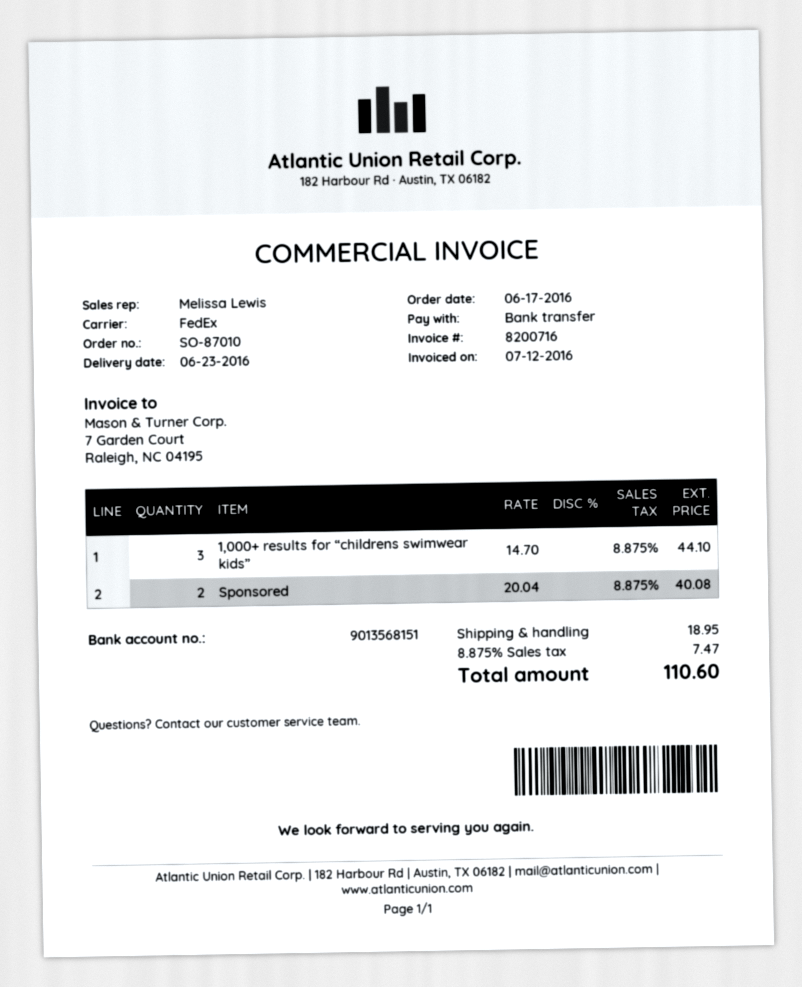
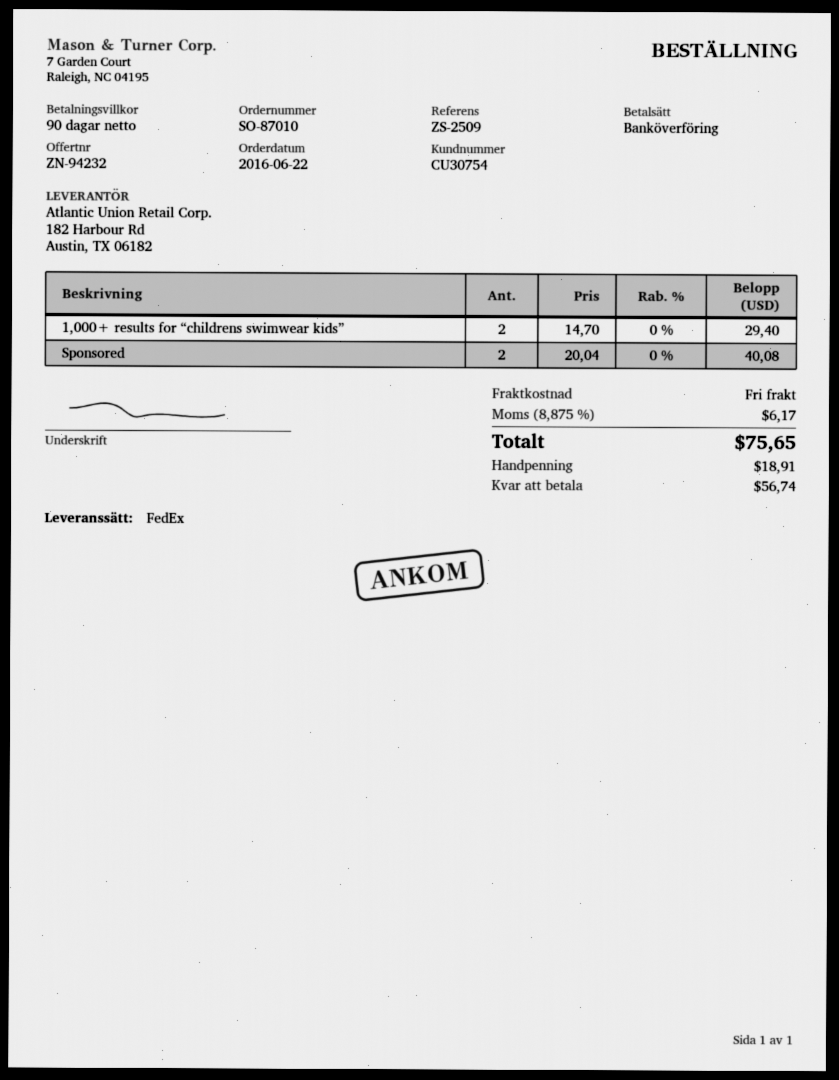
order date: 2016-06-17 -> 2016-06-22
1,000+ results for “childrens swimwear kids”: 3 x 14.70 = 44.10 -> 2 x 14.70 = 29.40
shipping: 18.95 -> 0.00
tax: 8.875% = 7.47 -> 8.875% = 6.17
total: 110.60 -> 75.65

